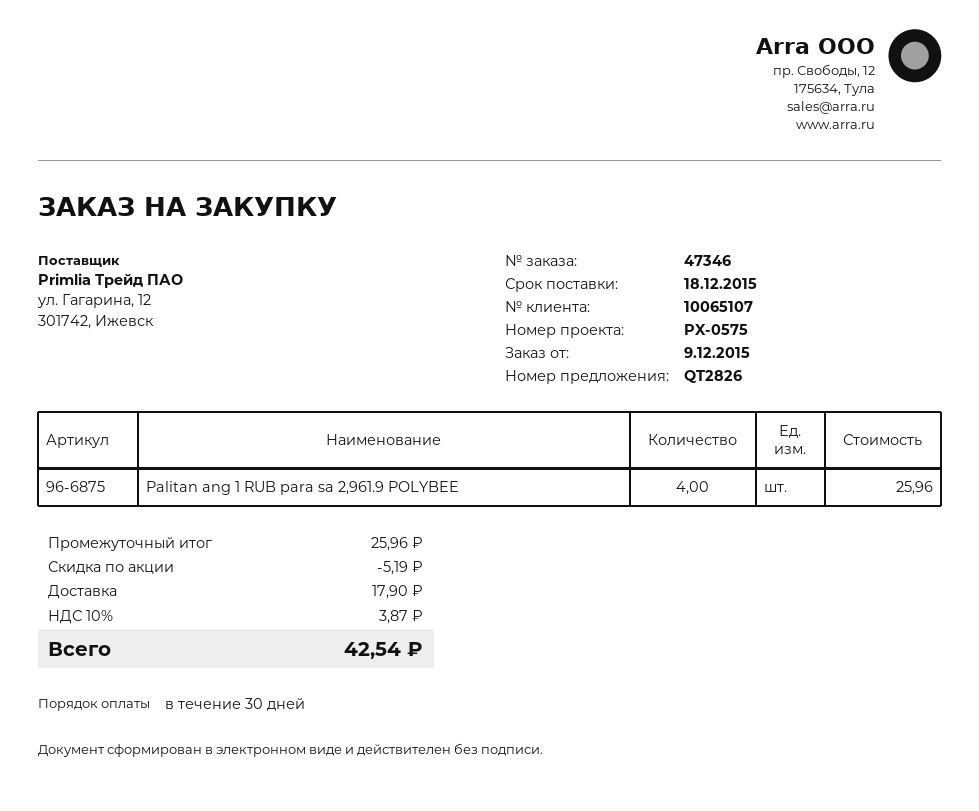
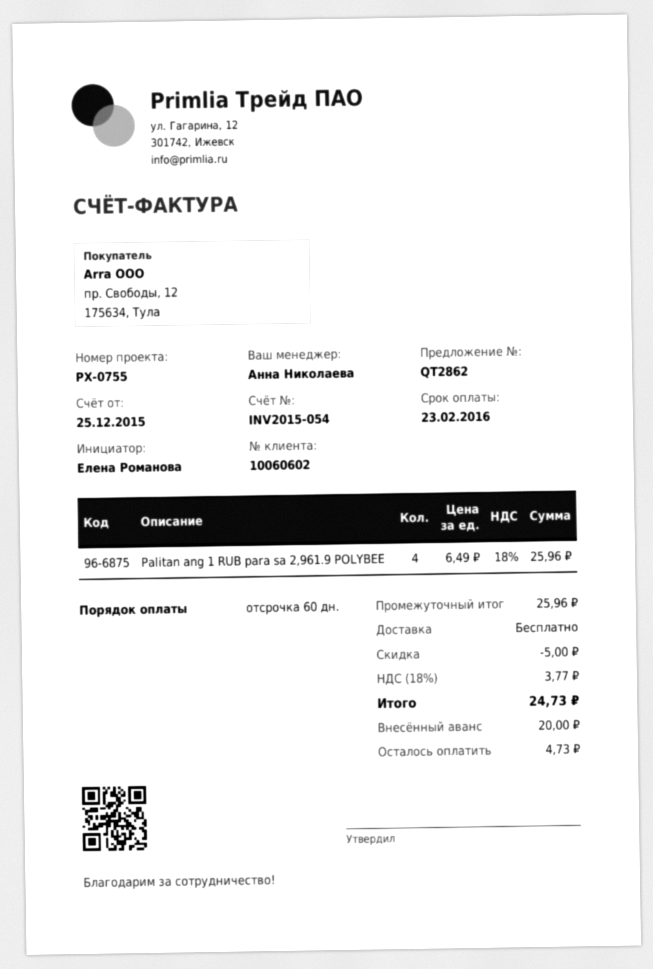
quote number: QT2826 -> QT2862
payment terms: 30 days -> 60 days
customer number: 10065107 -> 10060602
reference: PX-0575 -> PX-0755
discount: 5.19 -> 5.00
shipping: 17.90 -> 0.00
tax: 10% = 3.87 -> 18% = 3.77
total: 42.54 -> 24.73

